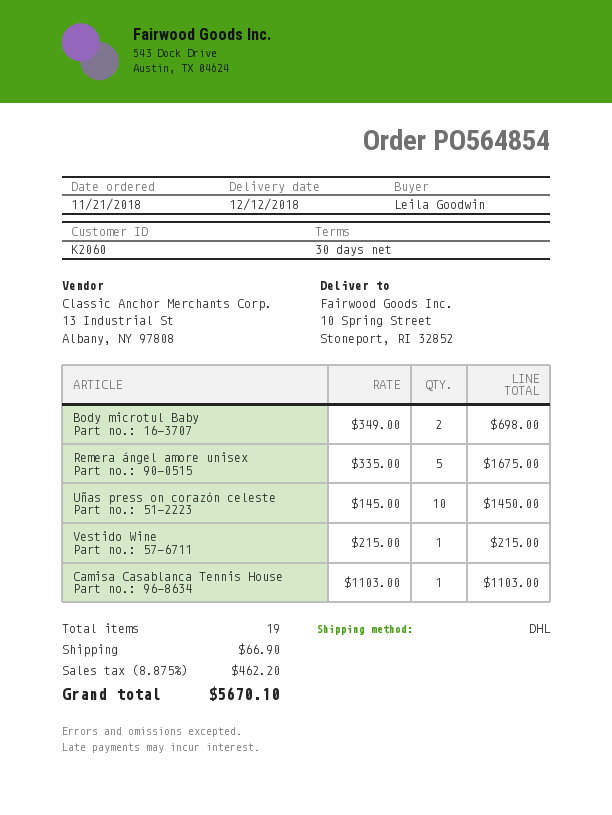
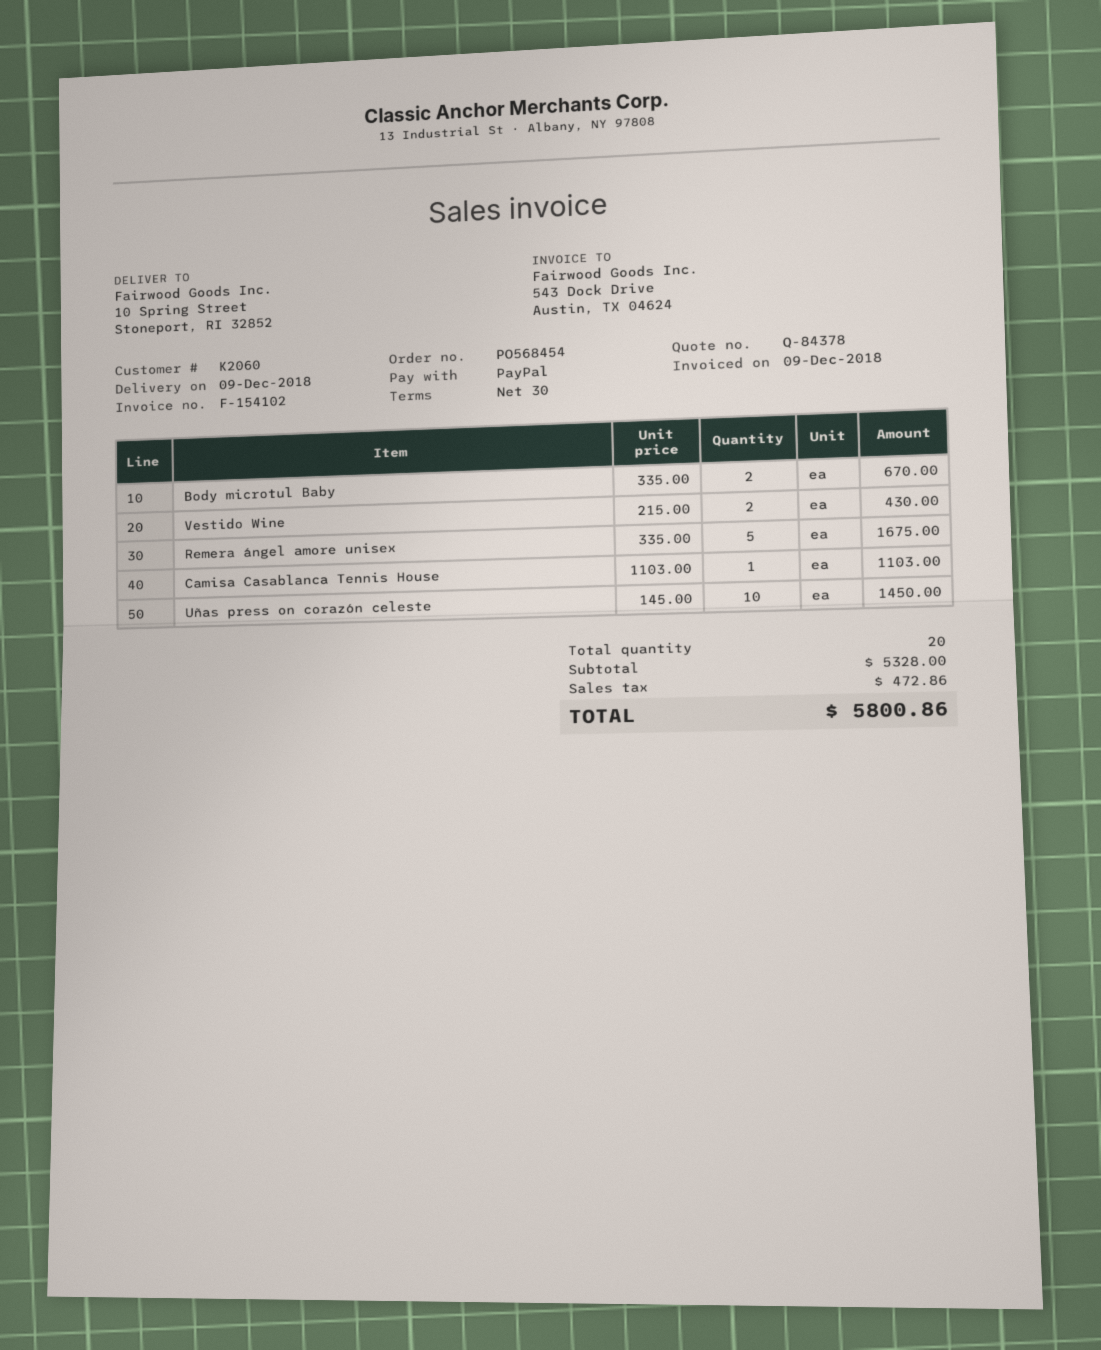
order number: PO564854 -> PO568454
delivery date: 2018-12-12 -> 2018-12-09
Body microtul Baby: 2 x 349.00 = 698.00 -> 2 x 335.00 = 670.00
Vestido Wine: 1 x 215.00 = 215.00 -> 2 x 215.00 = 430.00
total quantity: 19 -> 20
shipping: 66.90 -> none
tax: 462.20 -> 472.86
total: 5670.10 -> 5800.86

